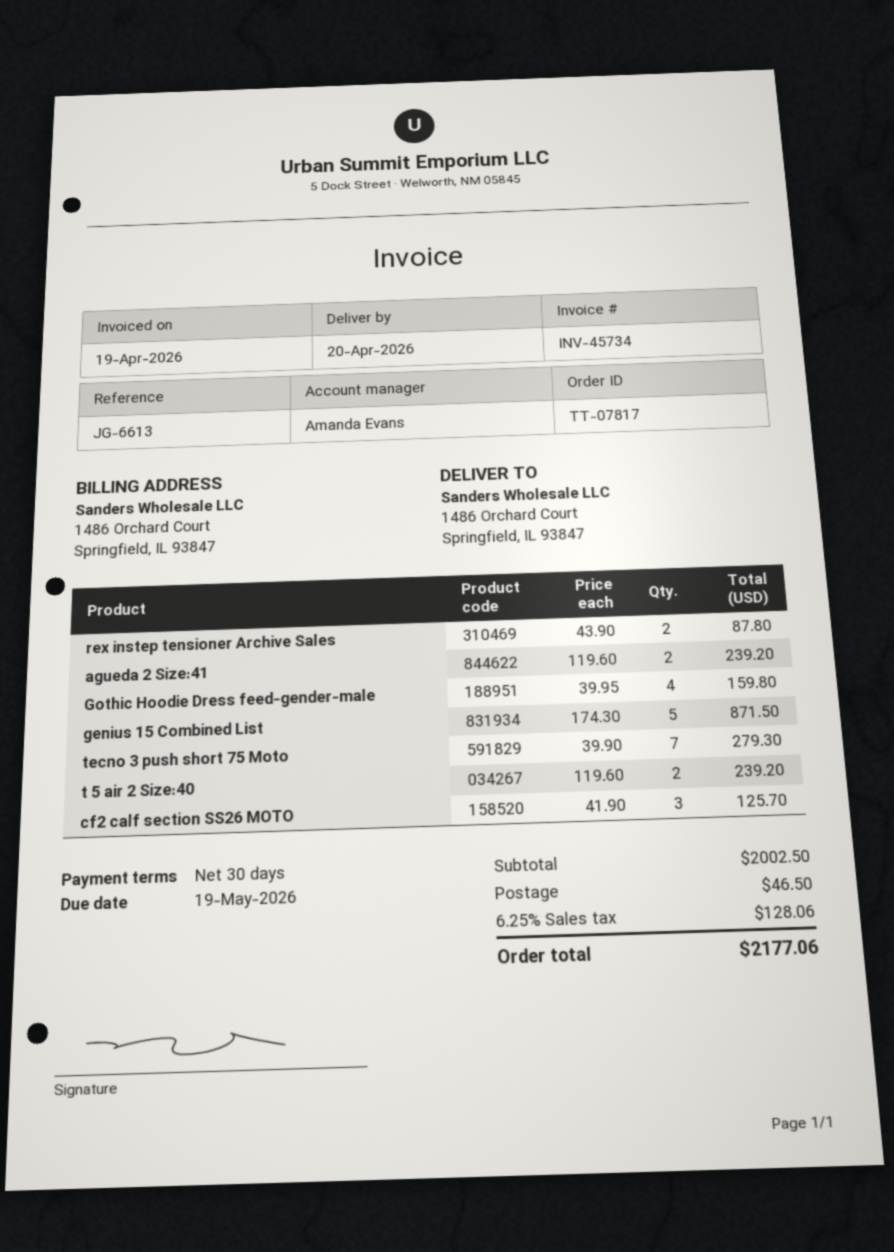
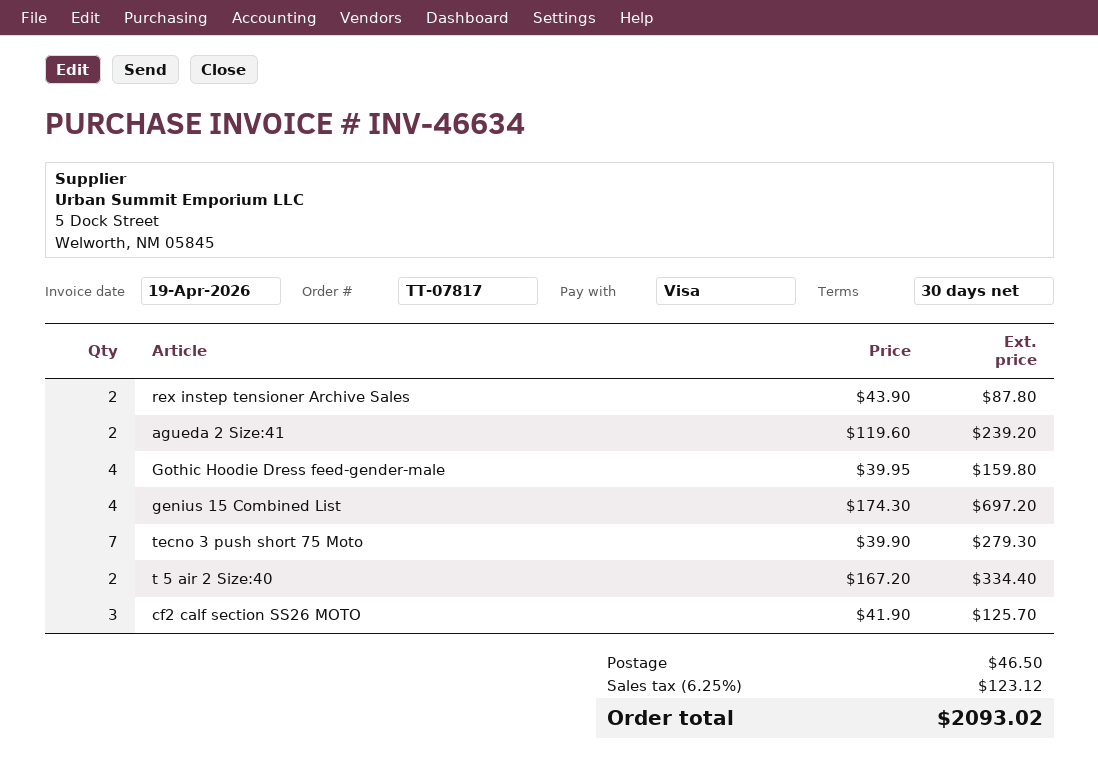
invoice number: INV-45734 -> INV-46634
genius 15 Combined List: 5 x 174.30 = 871.50 -> 4 x 174.30 = 697.20
t 5 air 2 Size:40: 2 x 119.60 = 239.20 -> 2 x 167.20 = 334.40
tax: 6.25% = 128.06 -> 6.25% = 123.12
total: 2177.06 -> 2093.02

